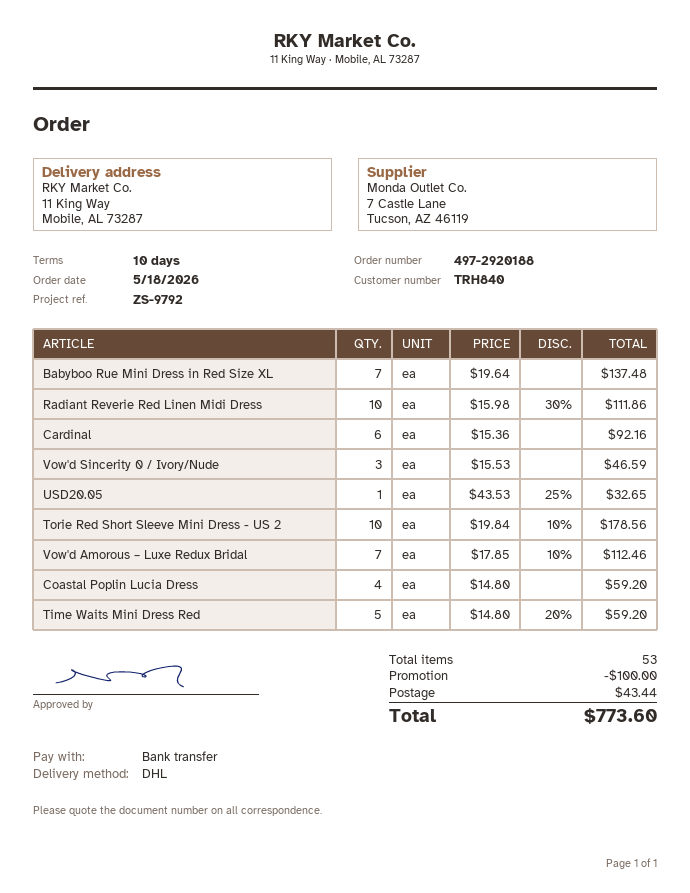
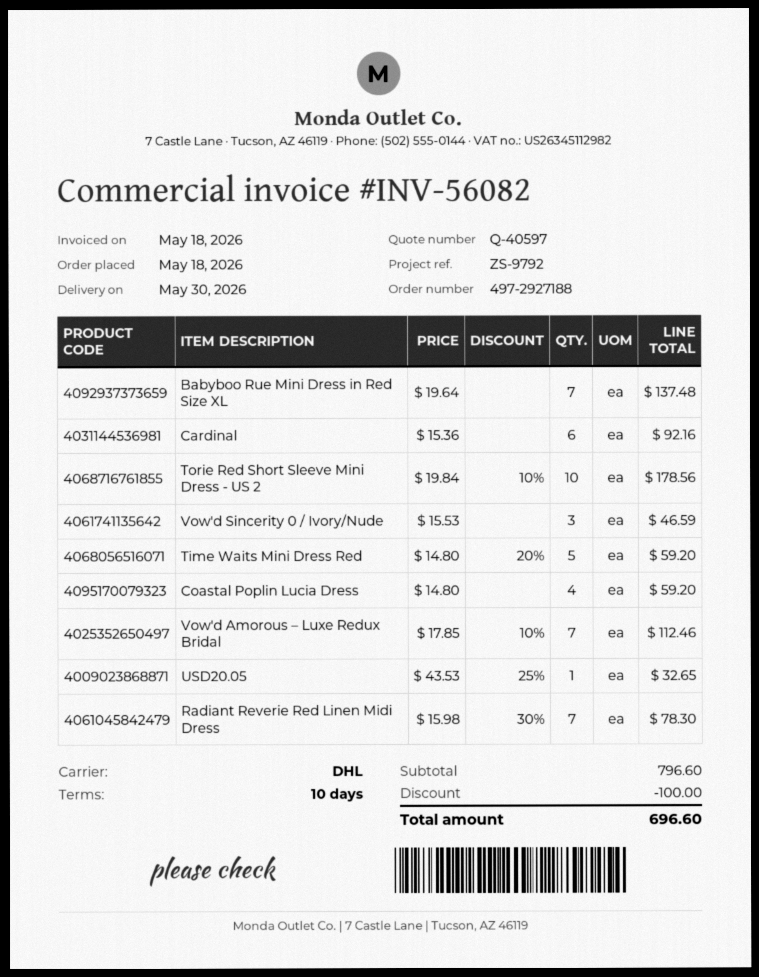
order number: 497-2920188 -> 497-2927188
Radiant Reverie Red Linen Midi Dress: 10 x 15.98 - 30% = 111.86 -> 7 x 15.98 - 30% = 78.30
shipping: 43.44 -> none
total: 773.60 -> 696.60

